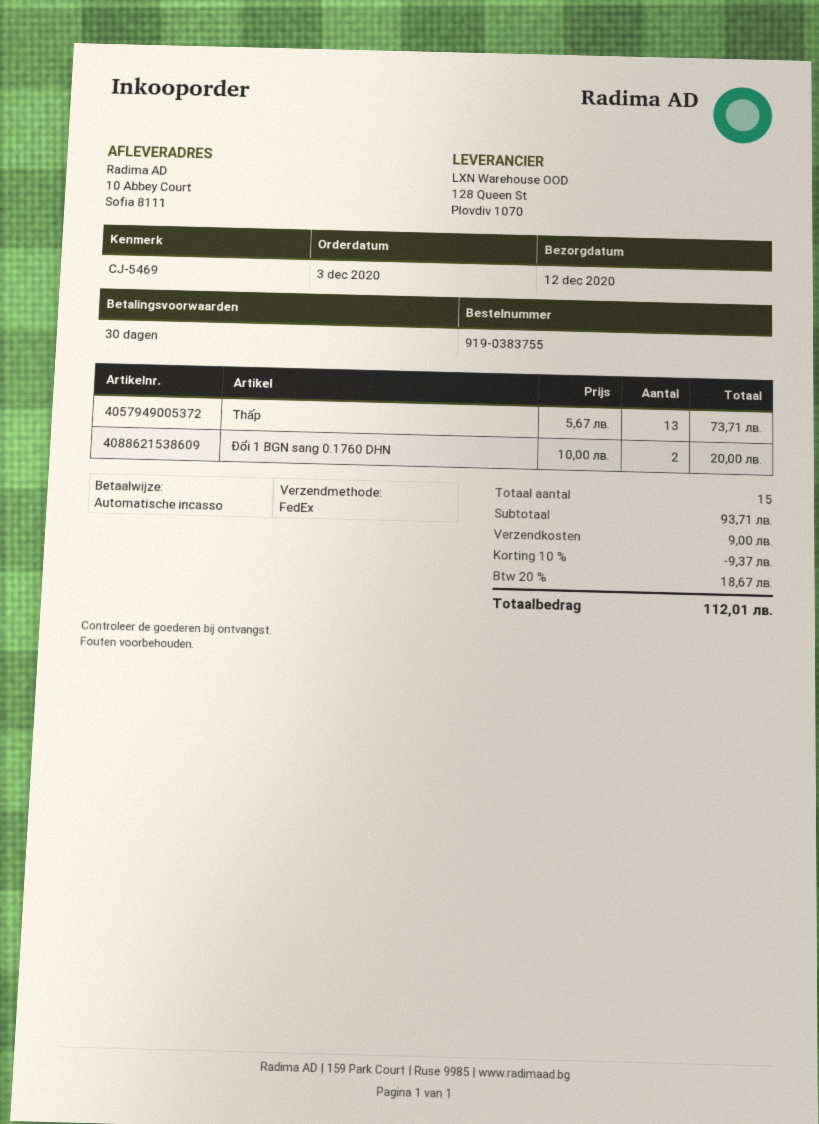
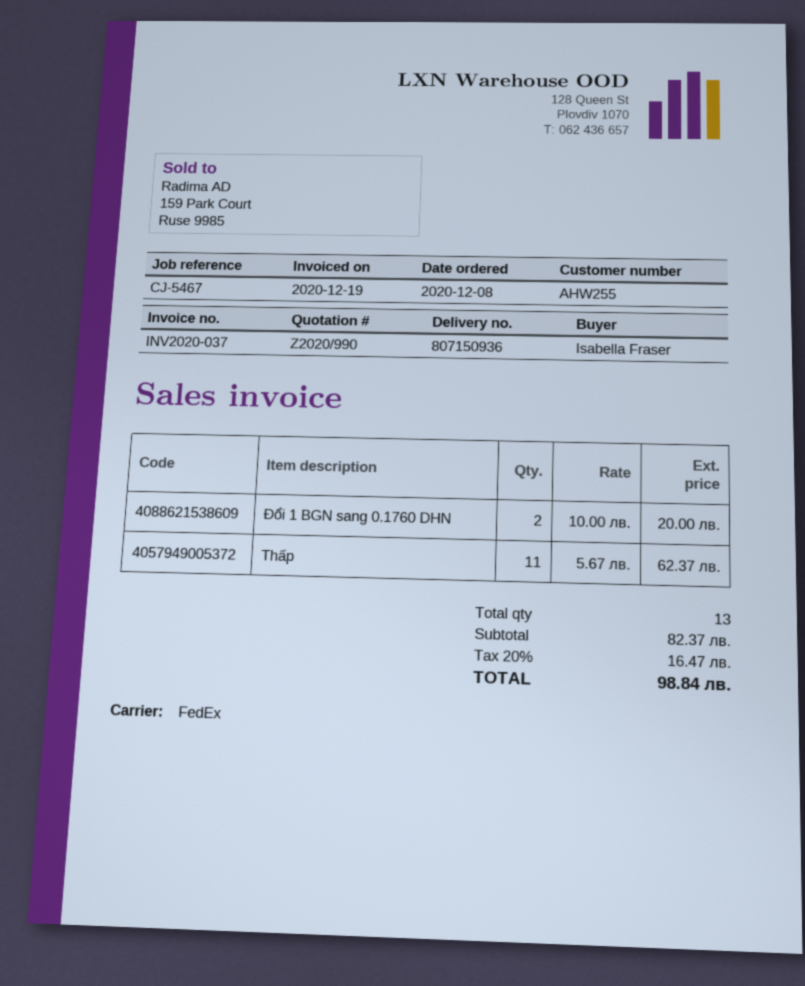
order date: 2020-12-03 -> 2020-12-08
reference: CJ-5469 -> CJ-5467
Thấp: 13 x 5.67 = 73.71 -> 11 x 5.67 = 62.37
total quantity: 15 -> 13
subtotal: 93.71 -> 82.37
discount: 10% = 9.37 -> none
shipping: 9.00 -> none
tax: 20% = 18.67 -> 20% = 16.47
total: 112.01 -> 98.84

